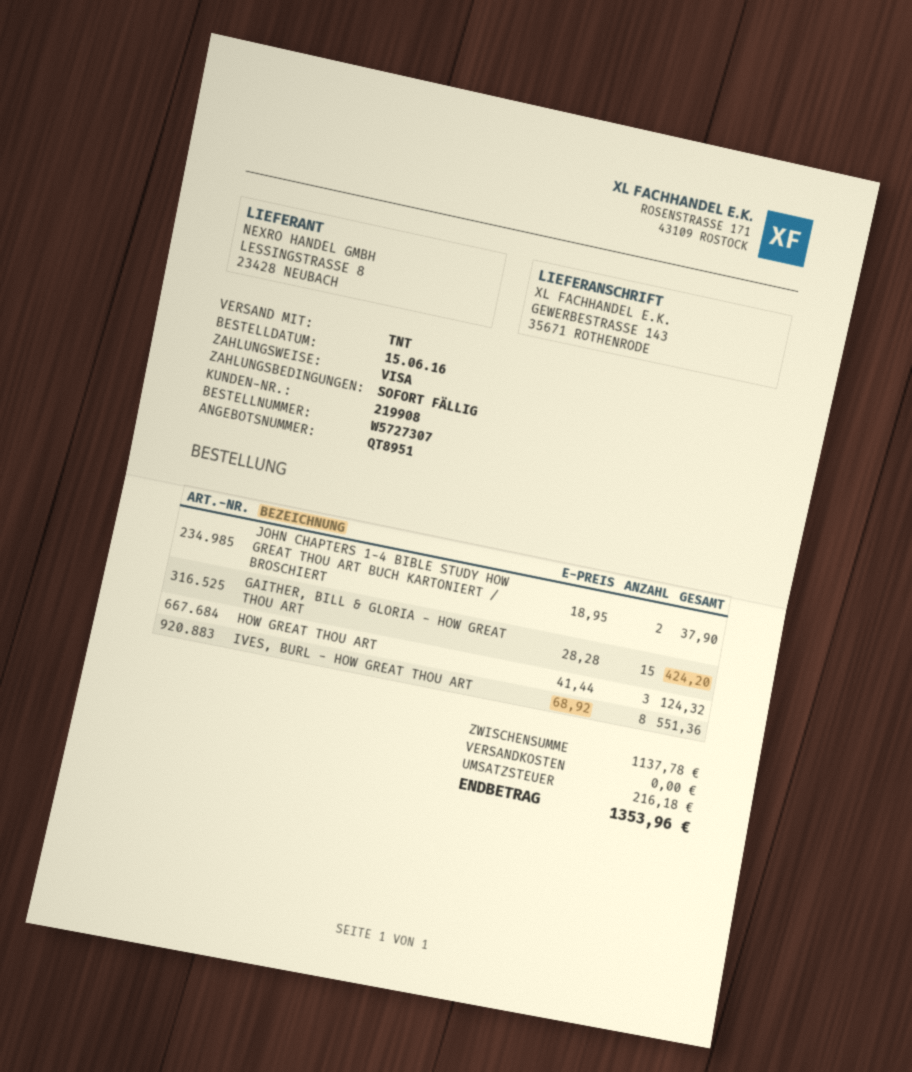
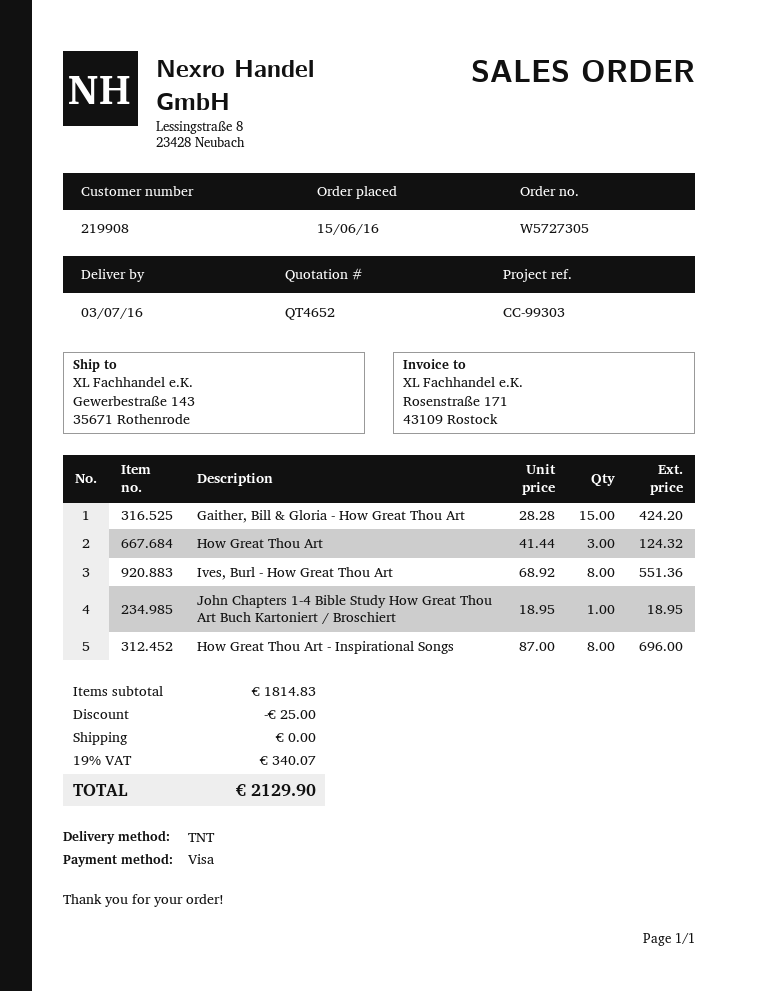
quote number: QT8951 -> QT4652
order number: W5727307 -> W5727305
JOHN CHAPTERS 1-4 BIBLE STUDY HOW GREAT THOU ART BUCH KARTONIERT / BROSCHIERT: 2 x 18.95 = 37.90 -> 1 x 18.95 = 18.95
How Great Thou Art - Inspirational Songs: none -> 8 x 87.00 = 696.00
subtotal: 1137.78 -> 1814.83
discount: none -> 25.00
tax: 216.18 -> 340.07
total: 1353.96 -> 2129.90

